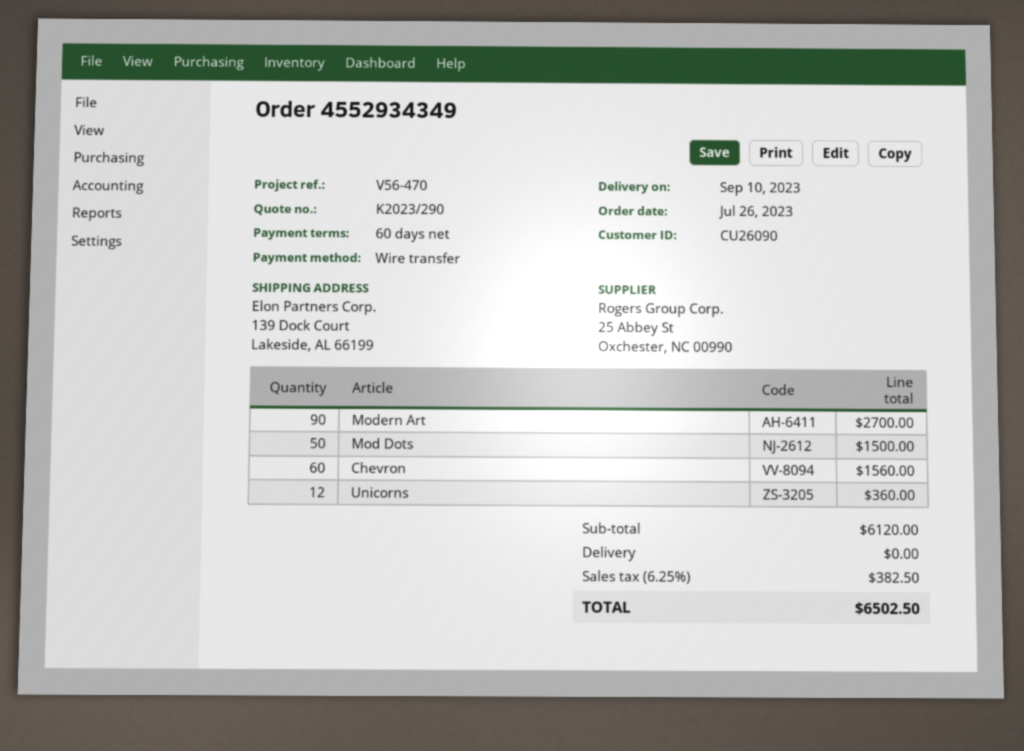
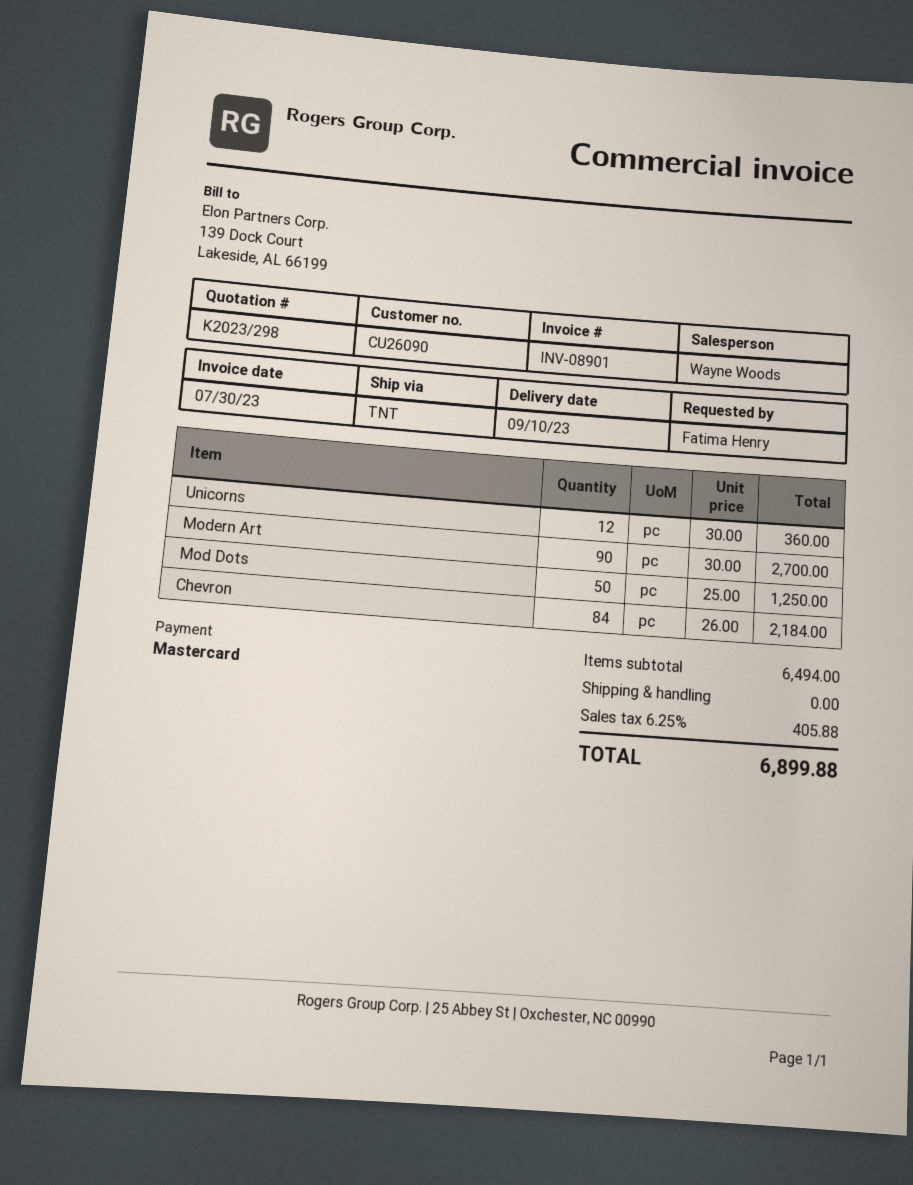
quote number: K2023/290 -> K2023/298
payment method: bank transfer -> Mastercard
Mod Dots: 50 for 1500.00 -> 50 for 1250.00
Chevron: 60 for 1560.00 -> 84 for 2184.00
subtotal: 6120.00 -> 6494.00
tax: 6.25% = 382.50 -> 6.25% = 405.88
total: 6502.50 -> 6899.88

